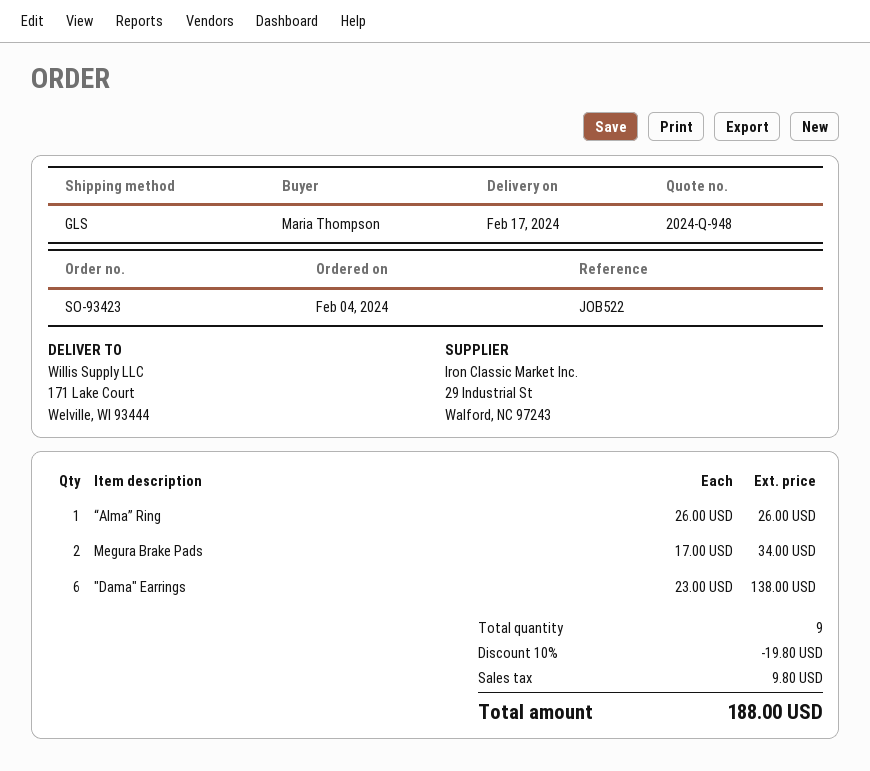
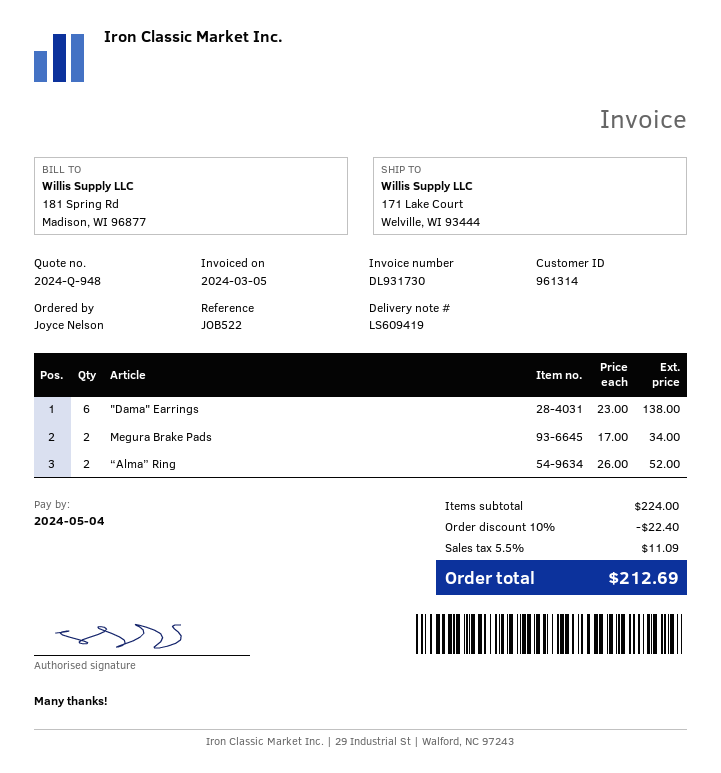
ordered by: Maria Thompson -> Joyce Nelson
“Alma” Ring: 1 x 26.00 = 26.00 -> 2 x 26.00 = 52.00
discount: 10% = 19.80 -> 10% = 22.40
tax: 9.80 -> 11.09
total: 188.00 -> 212.69

